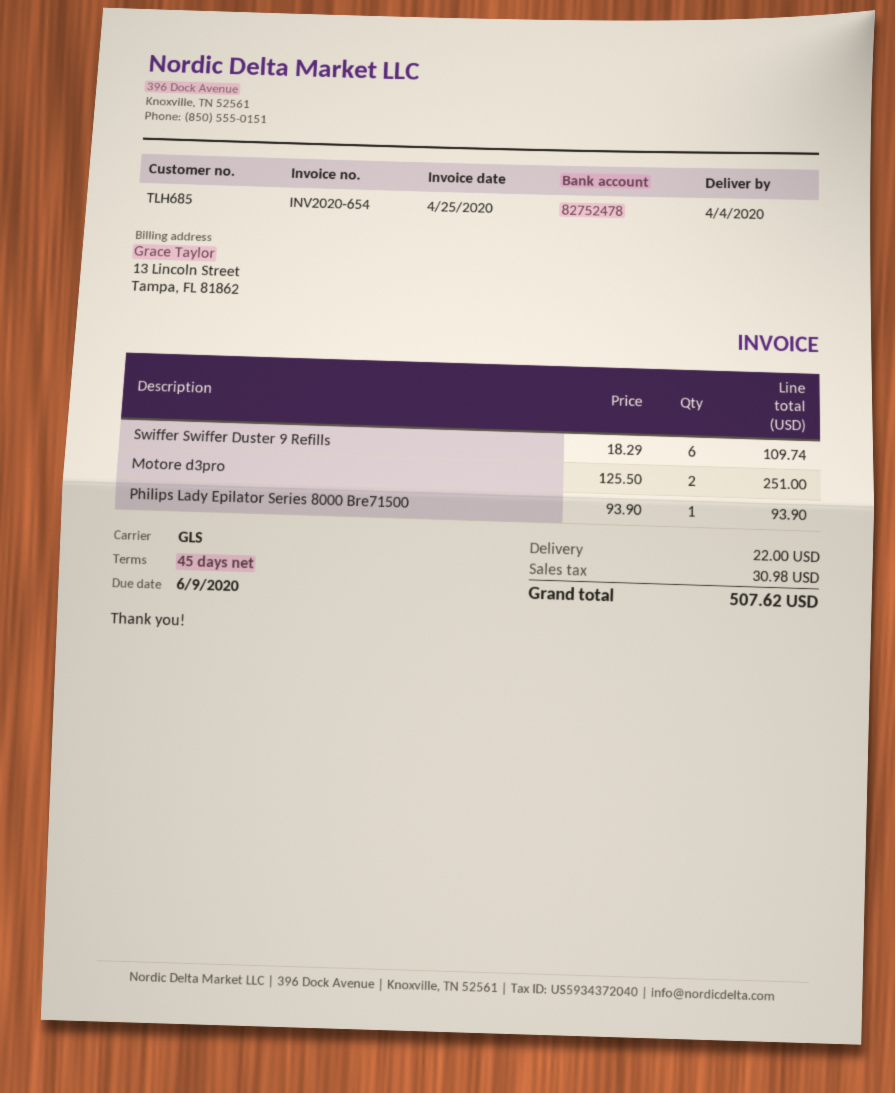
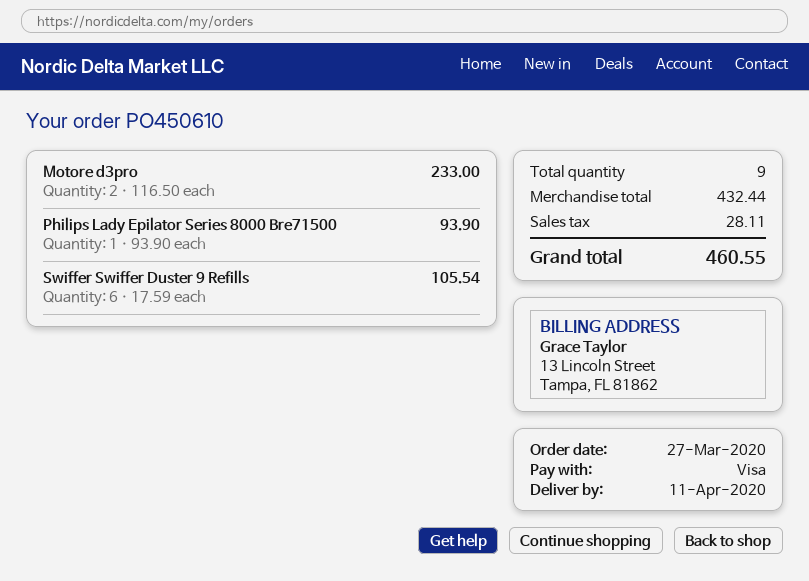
delivery date: 2020-04-04 -> 2020-04-11
Swiffer Swiffer Duster 9 Refills: 6 x 18.29 = 109.74 -> 6 x 17.59 = 105.54
Motore d3pro: 2 x 125.50 = 251.00 -> 2 x 116.50 = 233.00
shipping: 22.00 -> none
tax: 30.98 -> 28.11
total: 507.62 -> 460.55

